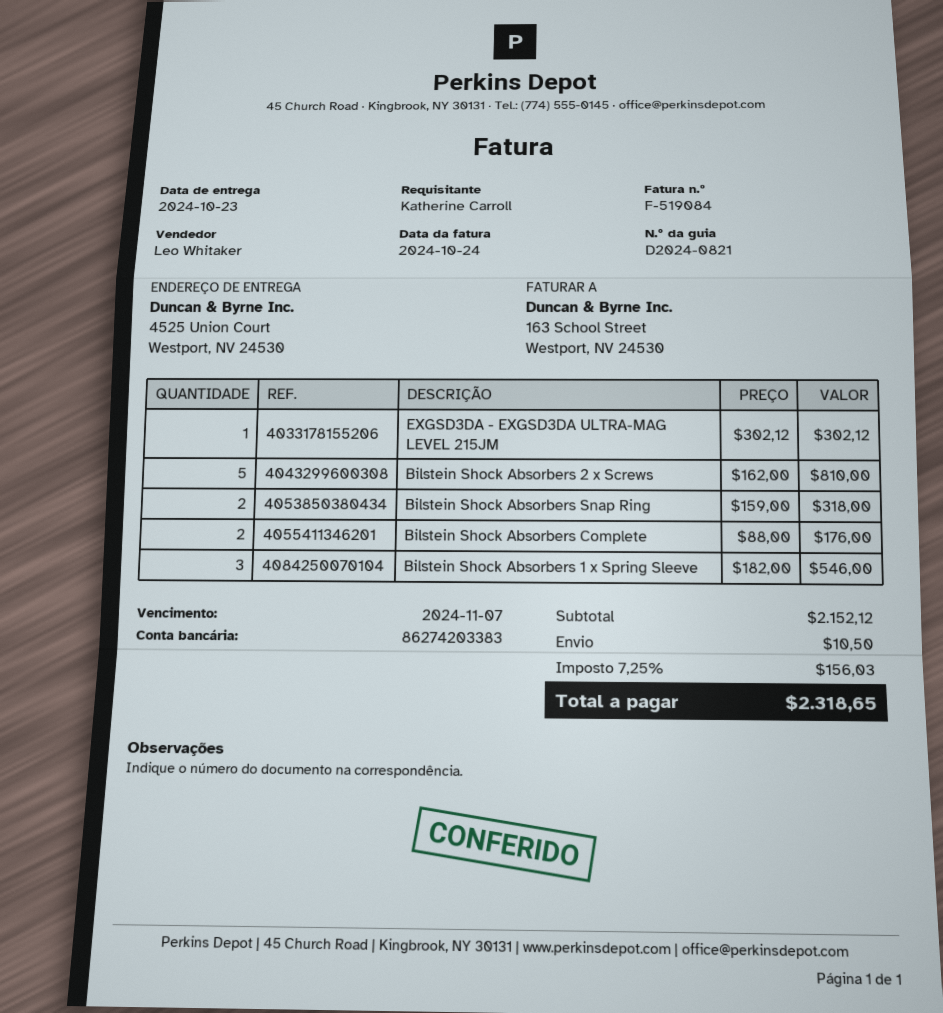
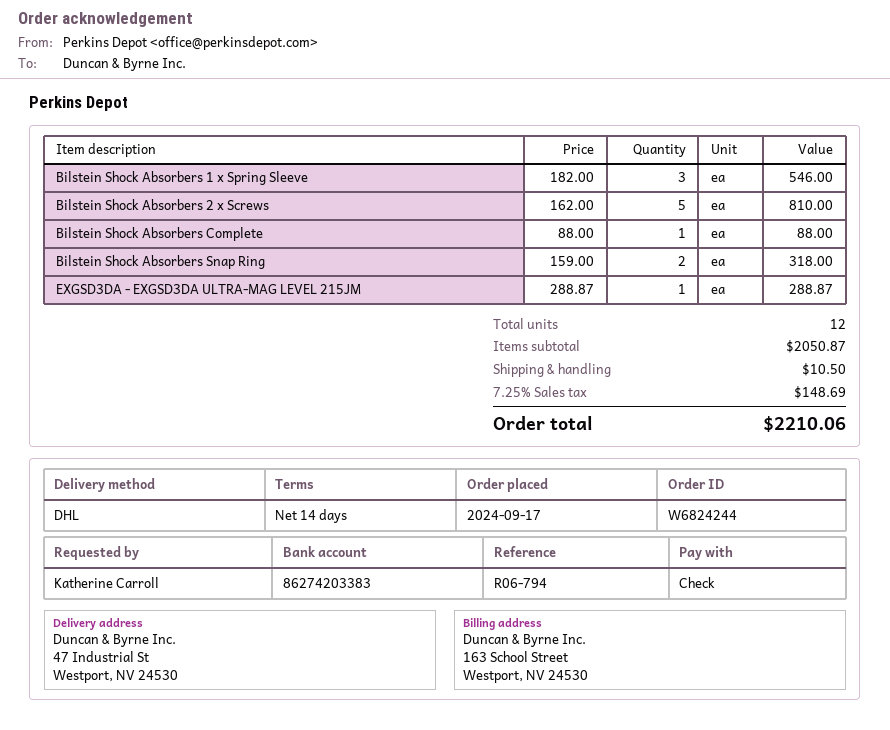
ship to: 4525 Union Court, Westport, NV 24530 -> 47 Industrial St, Westport, NV 24530
EXGSD3DA - EXGSD3DA ULTRA-MAG LEVEL 215JM: 1 x 302.12 = 302.12 -> 1 x 288.87 = 288.87
Bilstein Shock Absorbers Complete: 2 x 88.00 = 176.00 -> 1 x 88.00 = 88.00
subtotal: 2152.12 -> 2050.87
tax: 7.25% = 156.03 -> 7.25% = 148.69
total: 2318.65 -> 2210.06

